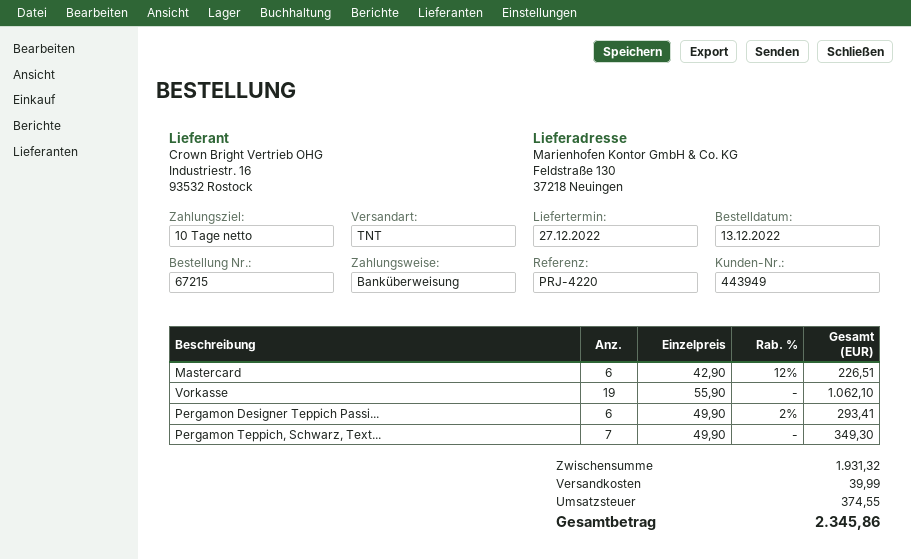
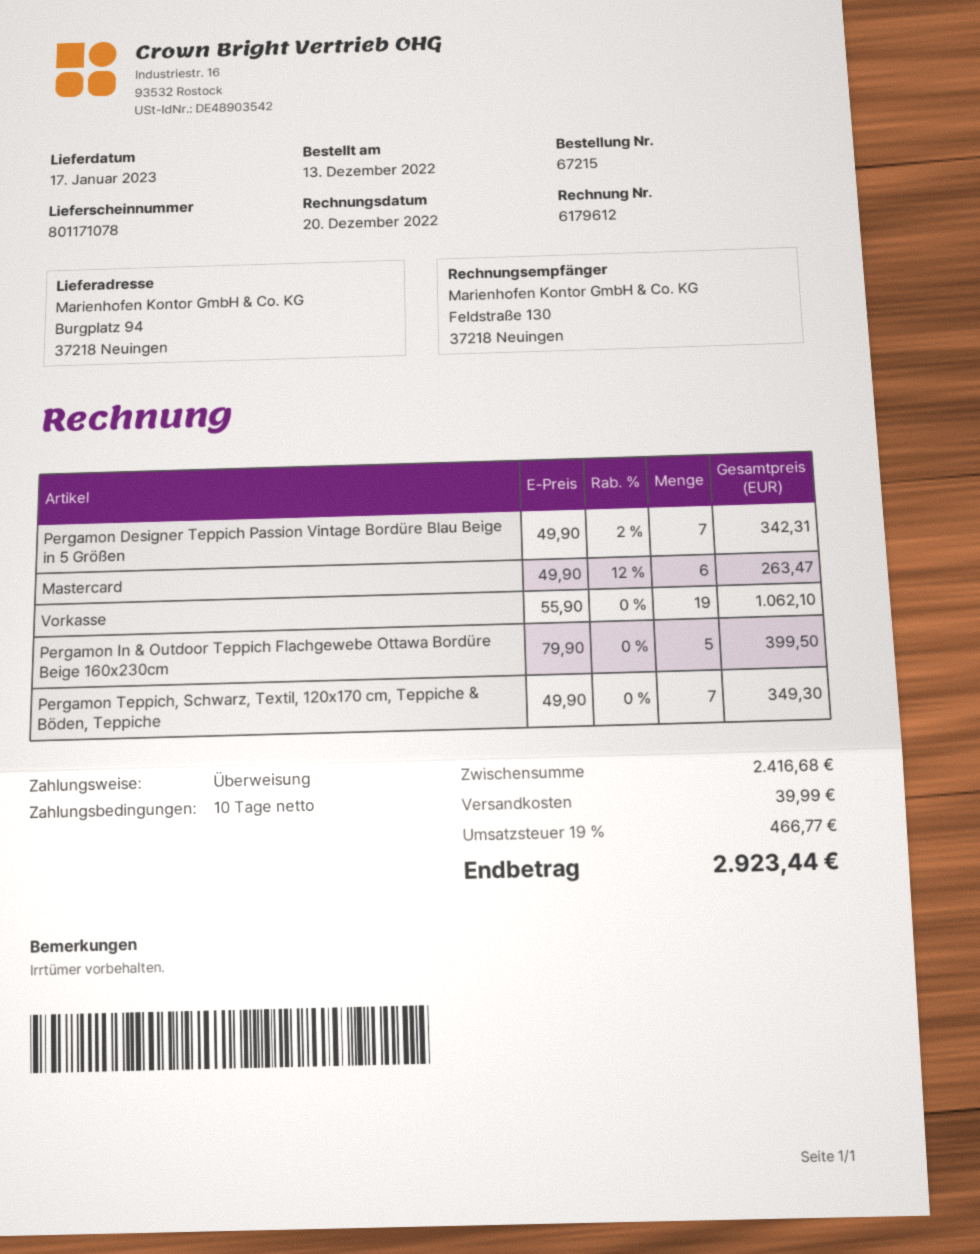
delivery date: 2022-12-27 -> 2023-01-17
ship to: Feldstraße 130, 37218 Neuingen -> Burgplatz 94, 37218 Neuingen
Mastercard: 6 x 42.90 - 12% = 226.51 -> 6 x 49.90 - 12% = 263.47
Pergamon Designer Teppich Passi...: 6 x 49.90 - 2% = 293.41 -> 7 x 49.90 - 2% = 342.31
Pergamon In & Outdoor Teppich Flachgewebe Ottawa Bordüre Beige 160x230cm: none -> 5 x 79.90 = 399.50
subtotal: 1931.32 -> 2416.68
tax: 374.55 -> 466.77
total: 2345.86 -> 2923.44

